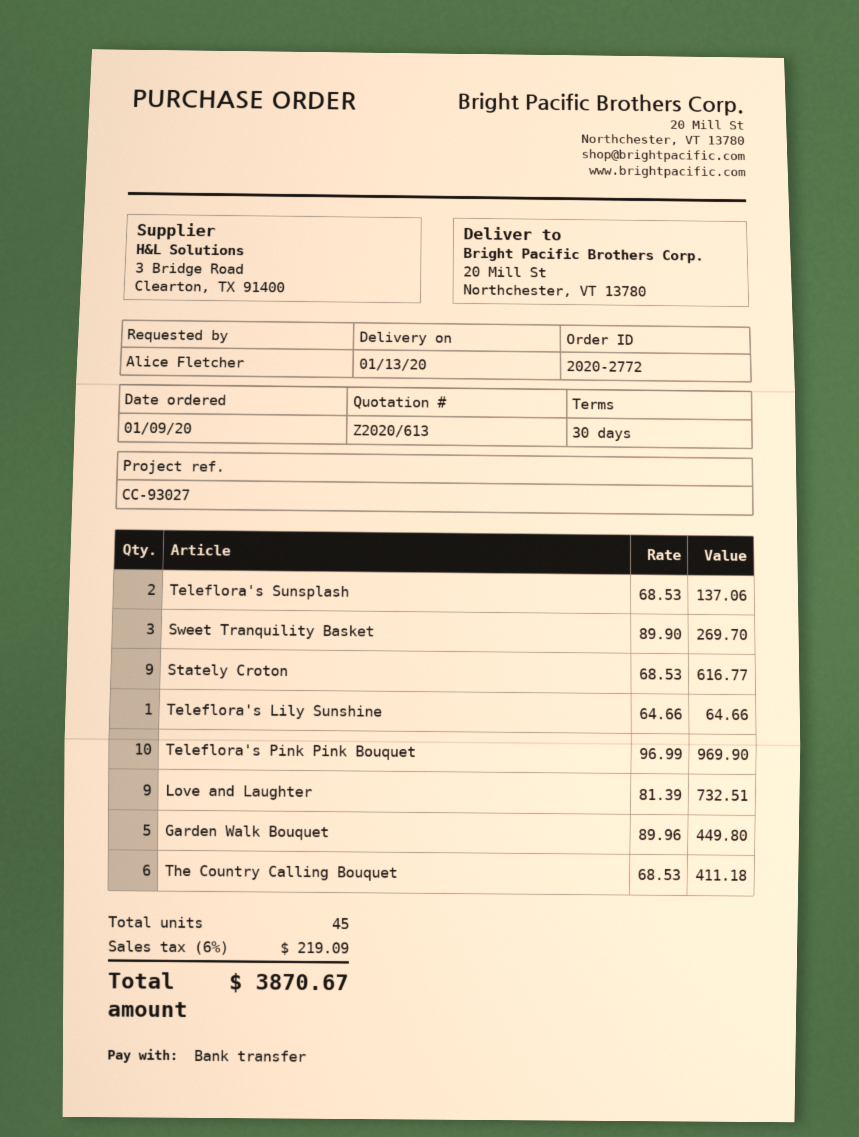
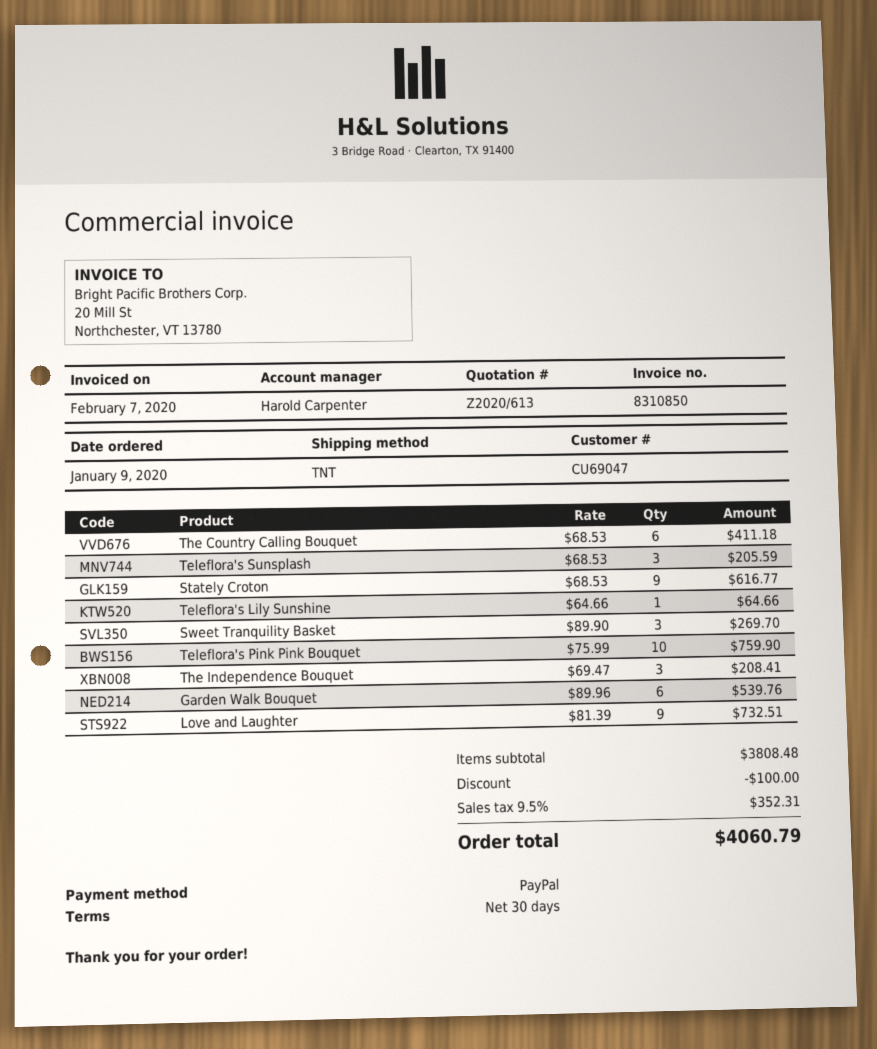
payment method: bank transfer -> PayPal
Teleflora's Sunsplash: 2 x 68.53 = 137.06 -> 3 x 68.53 = 205.59
Teleflora's Pink Pink Bouquet: 10 x 96.99 = 969.90 -> 10 x 75.99 = 759.90
Garden Walk Bouquet: 5 x 89.96 = 449.80 -> 6 x 89.96 = 539.76
The Independence Bouquet: none -> 3 x 69.47 = 208.41
discount: none -> 100.00
tax: 6% = 219.09 -> 9.5% = 352.31
total: 3870.67 -> 4060.79

